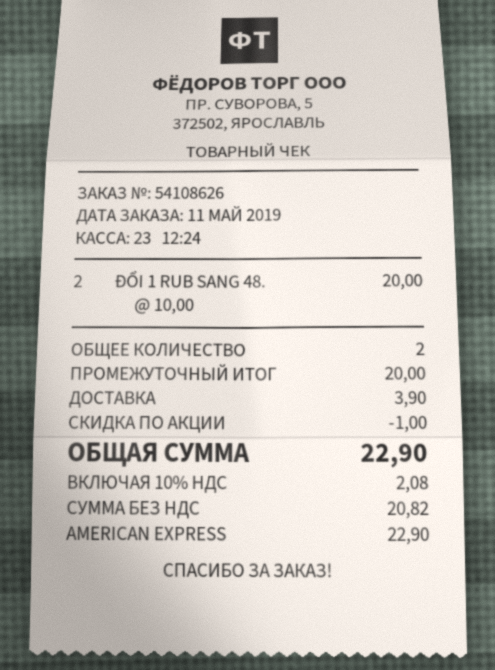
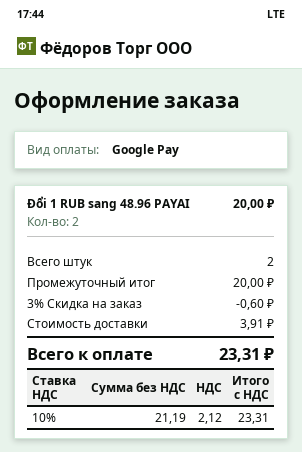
payment method: American Express -> Google Pay
discount: 1.00 -> 0.60
shipping: 3.90 -> 3.91
net: 20.82 -> 21.19
tax: 10% = 2.08 -> 10% = 2.12
total: 22.90 -> 23.31

